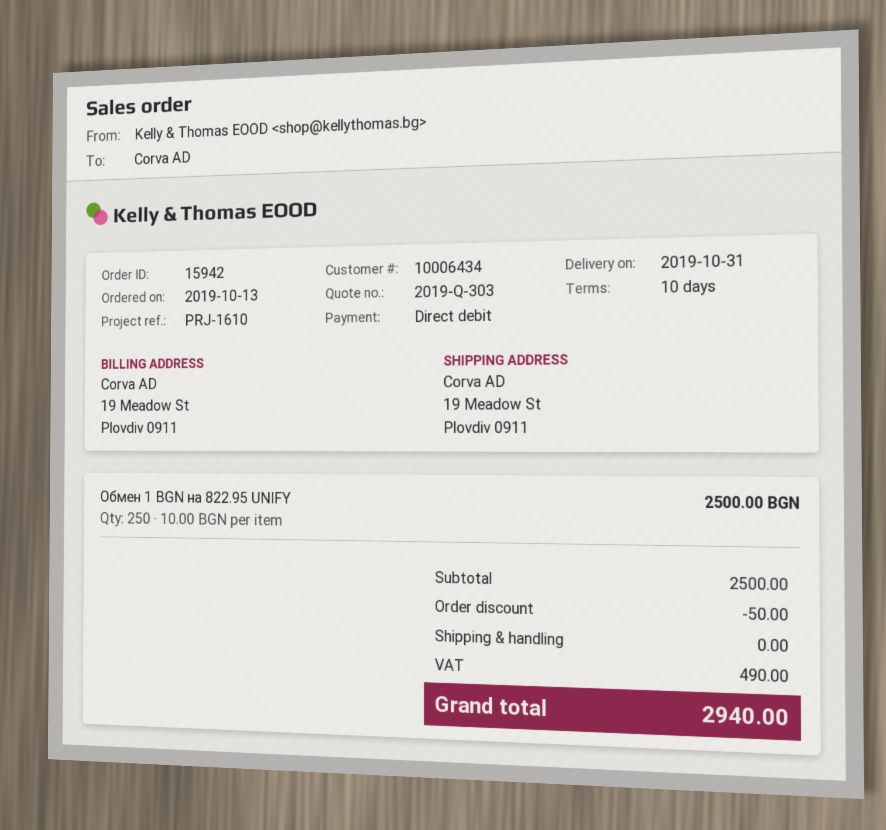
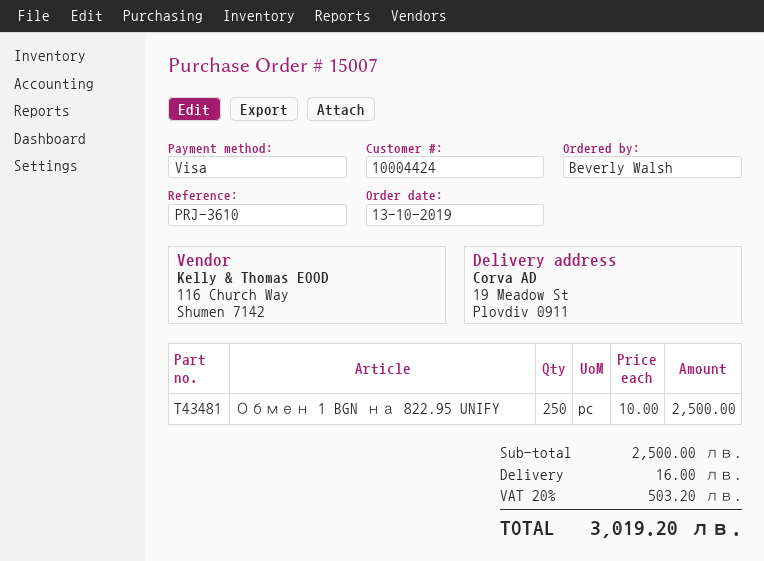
order number: 15942 -> 15007
customer number: 10006434 -> 10004424
reference: PRJ-1610 -> PRJ-3610
payment method: direct debit -> Visa
discount: 50.00 -> none
shipping: 0.00 -> 16.00
tax: 490.00 -> 503.20
total: 2940.00 -> 3019.20

